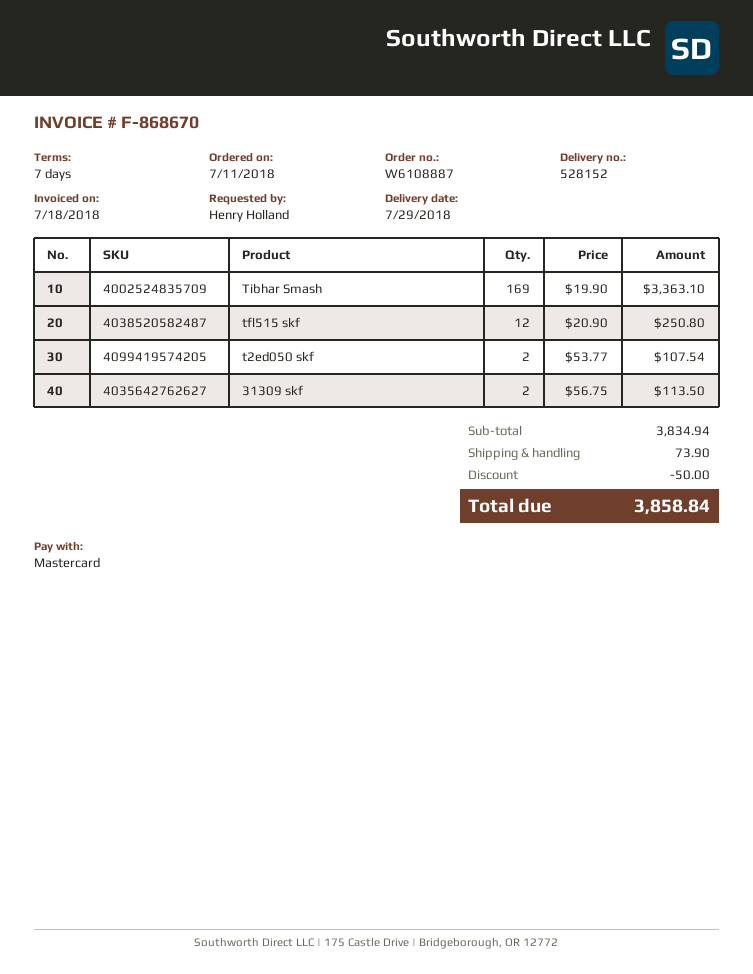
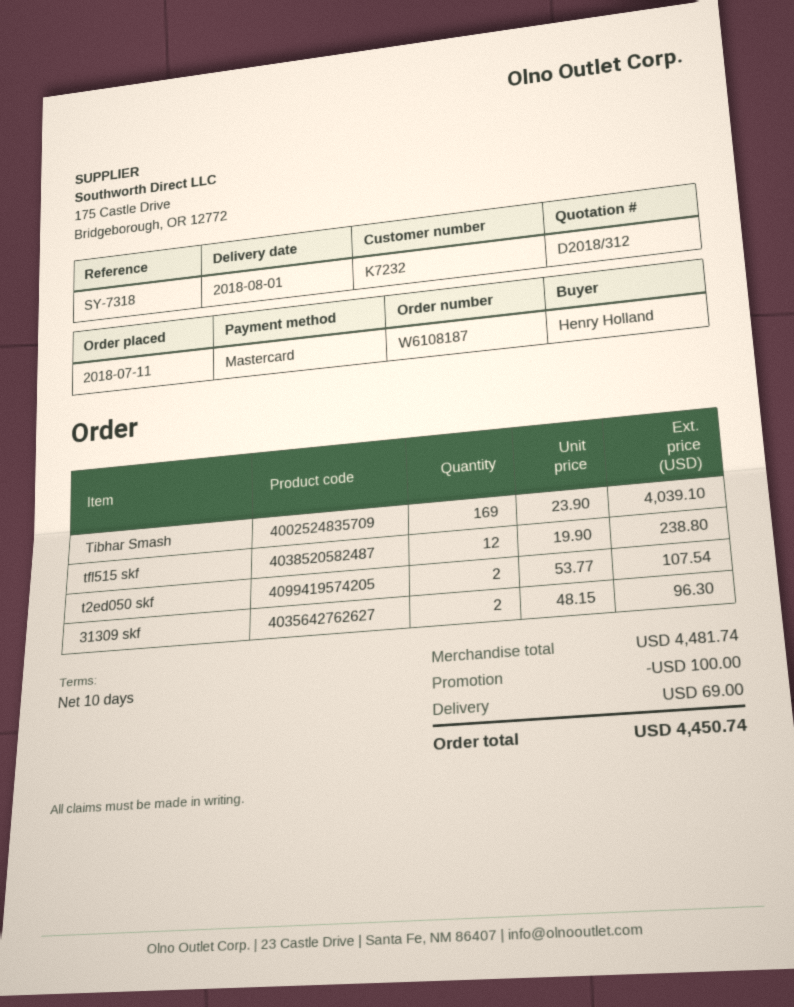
order number: W6108887 -> W6108187
delivery date: 2018-07-29 -> 2018-08-01
payment terms: 7 days -> 10 days
Tibhar Smash: 169 x 19.90 = 3363.10 -> 169 x 23.90 = 4039.10
tfl515 skf: 12 x 20.90 = 250.80 -> 12 x 19.90 = 238.80
31309 skf: 2 x 56.75 = 113.50 -> 2 x 48.15 = 96.30
subtotal: 3834.94 -> 4481.74
discount: 50.00 -> 100.00
shipping: 73.90 -> 69.00
total: 3858.84 -> 4450.74

